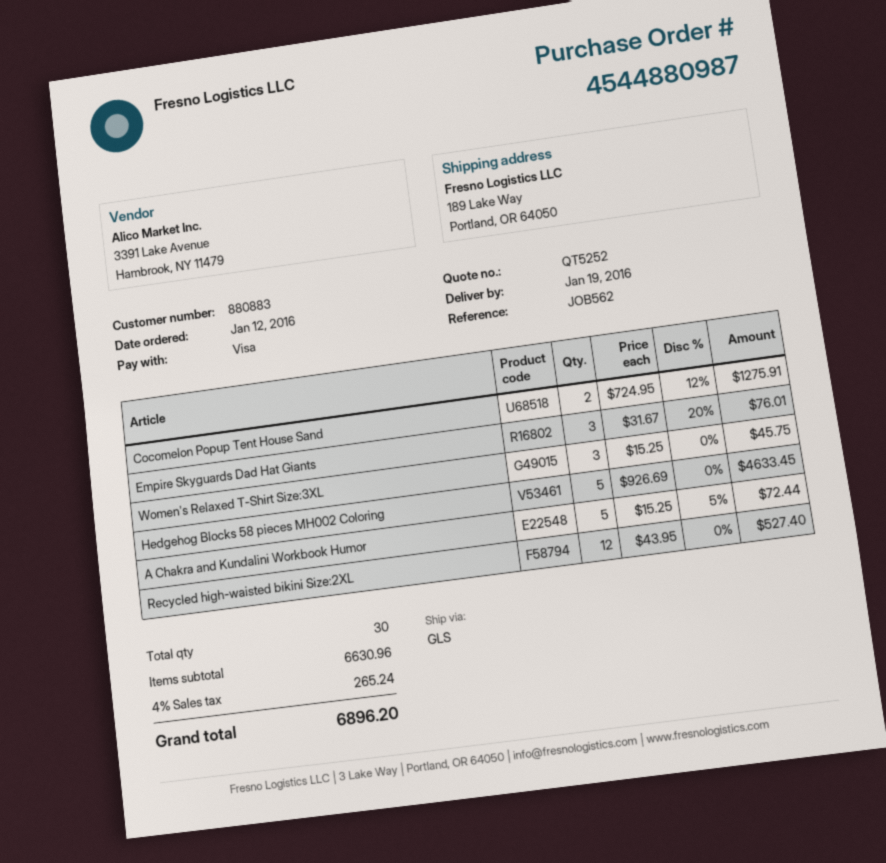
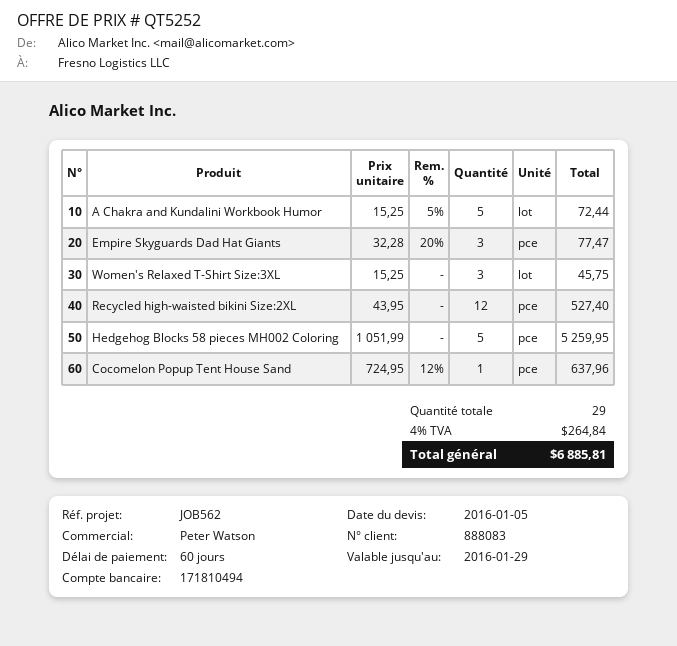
customer number: 880883 -> 888083
Cocomelon Popup Tent House Sand: 2 x 724.95 - 12% = 1275.91 -> 1 x 724.95 - 12% = 637.96
Empire Skyguards Dad Hat Giants: 3 x 31.67 - 20% = 76.01 -> 3 x 32.28 - 20% = 77.47
Hedgehog Blocks 58 pieces MH002 Coloring: 5 x 926.69 = 4633.45 -> 5 x 1051.99 = 5259.95
total quantity: 30 -> 29
tax: 4% = 265.24 -> 4% = 264.84
total: 6896.20 -> 6885.81

